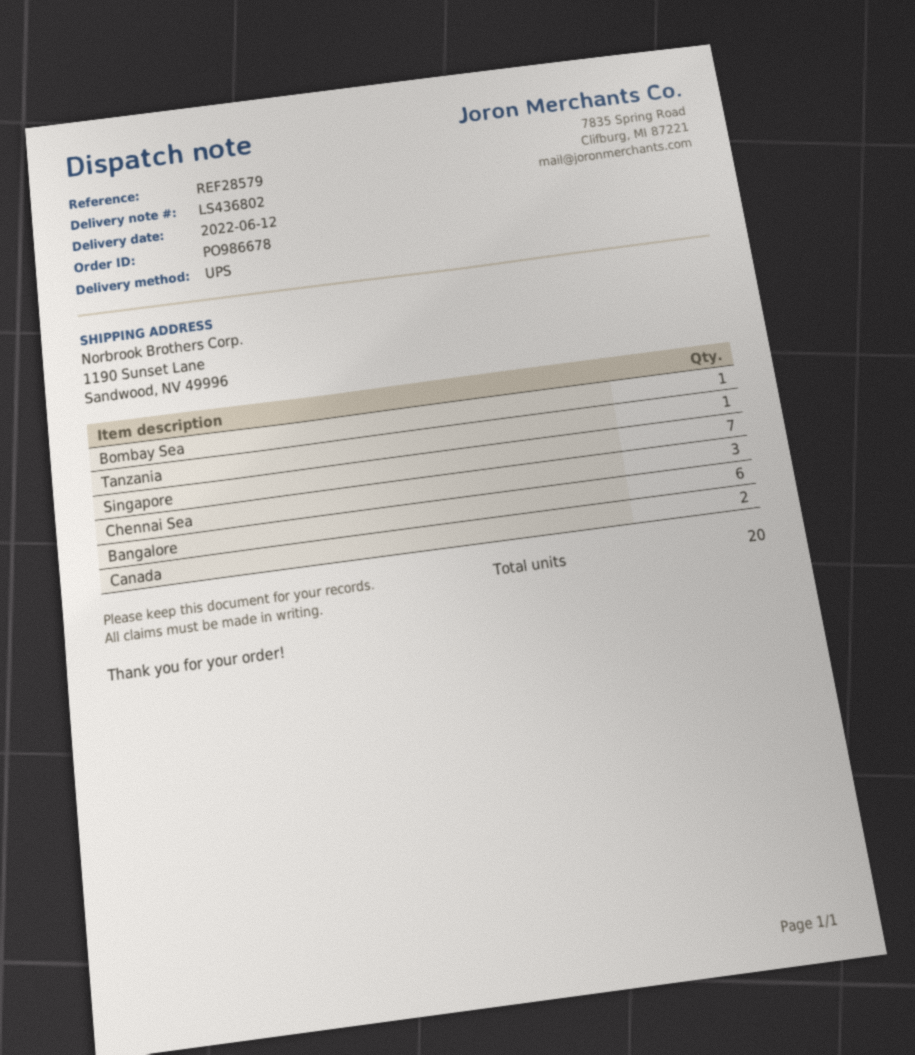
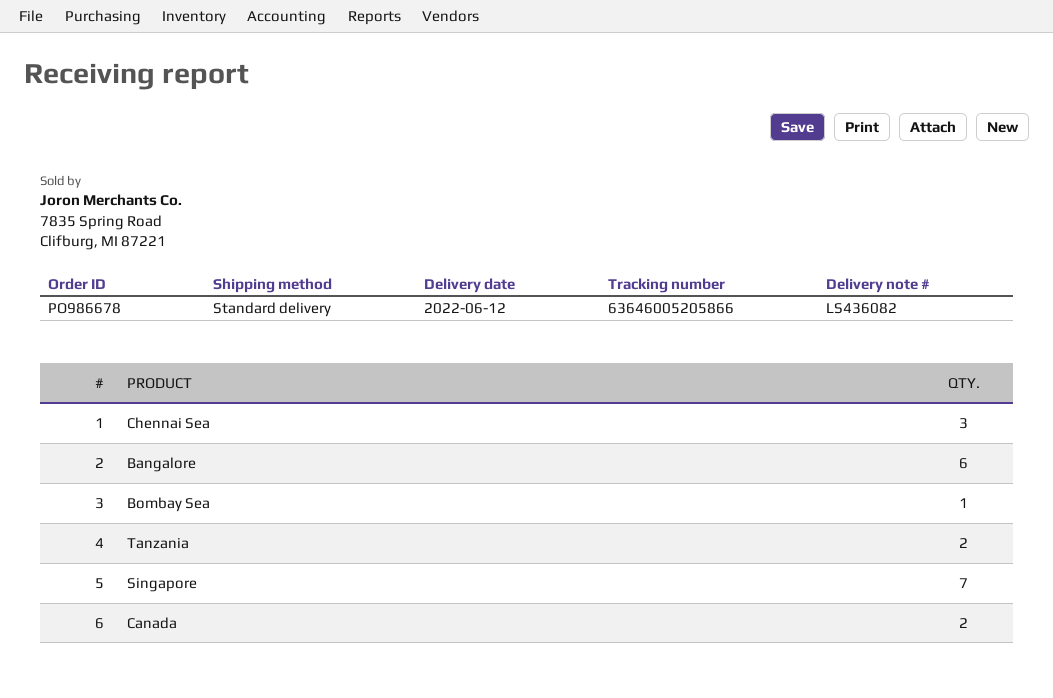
delivery note number: LS436802 -> LS436082
shipping method: UPS -> standard
Tanzania: 1 -> 2

